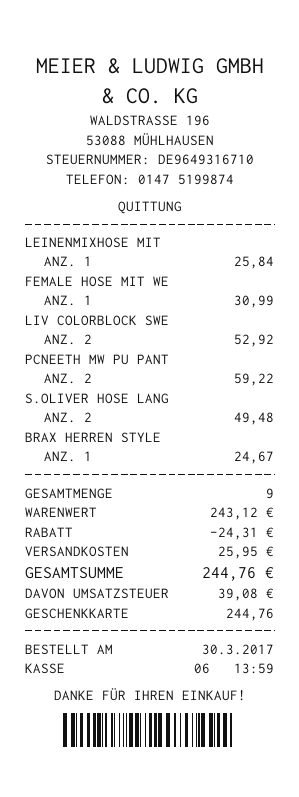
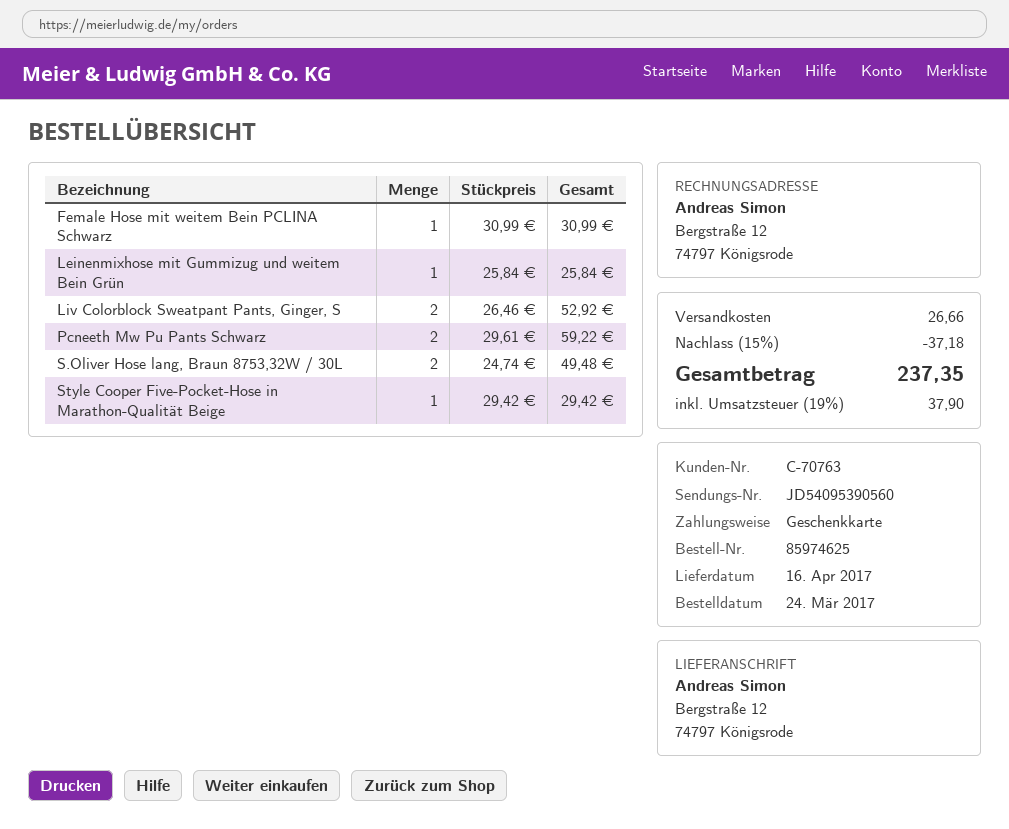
order date: 2017-03-30 -> 2017-03-24
BRAX HERREN STYLE: 1 for 24.67 -> none
Style Cooper Five-Pocket-Hose in Marathon-Qualität Beige: none -> 1 for 29.42
discount: 24.31 -> 37.18
shipping: 25.95 -> 26.66
tax: 39.08 -> 37.90
total: 244.76 -> 237.35

